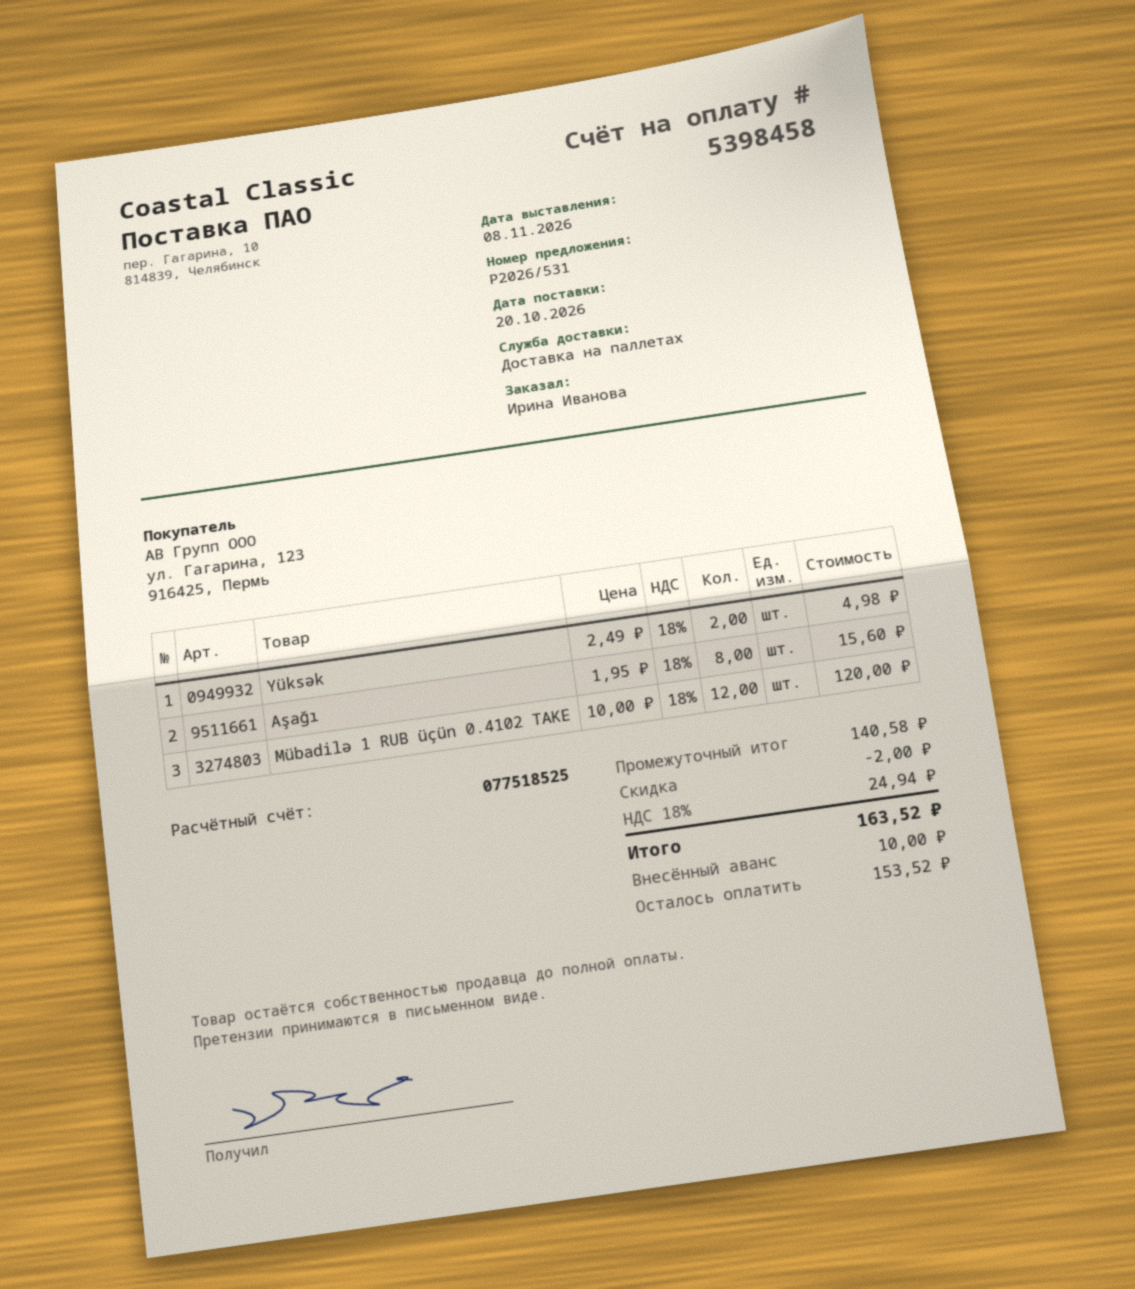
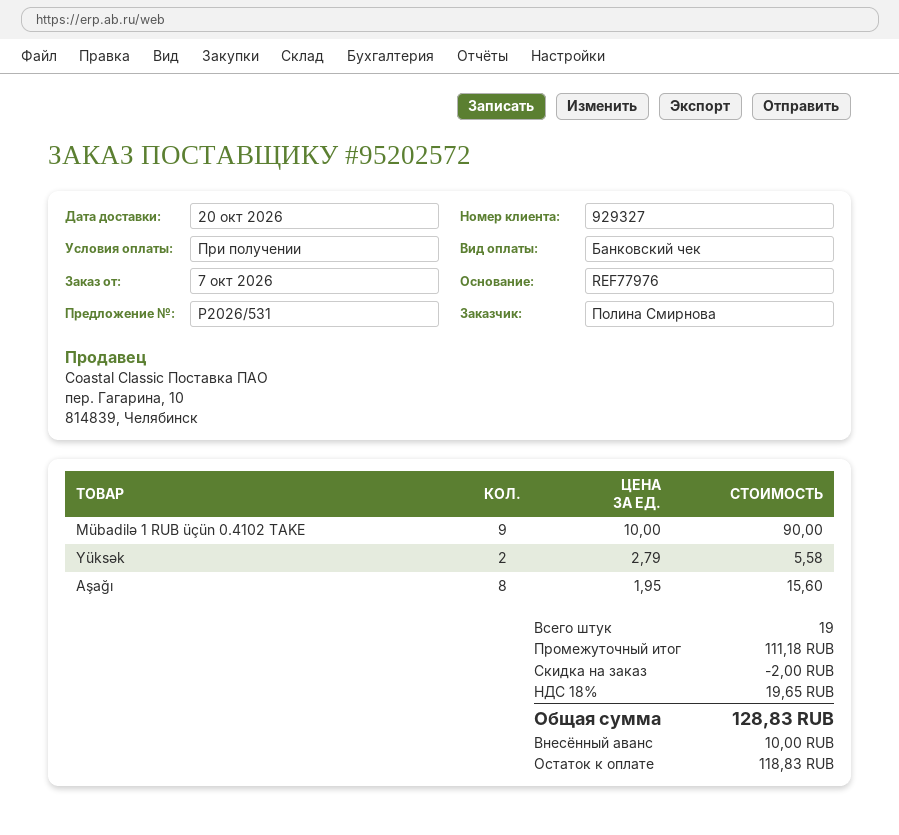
ordered by: Ирина Иванова -> Полина Смирнова
Yüksək: 2 x 2.49 = 4.98 -> 2 x 2.79 = 5.58
Mübadilə 1 RUB üçün 0.4102 TAKE: 12 x 10.00 = 120.00 -> 9 x 10.00 = 90.00
subtotal: 140.58 -> 111.18
tax: 18% = 24.94 -> 18% = 19.65
total: 163.52 -> 128.83
balance: 153.52 -> 118.83

